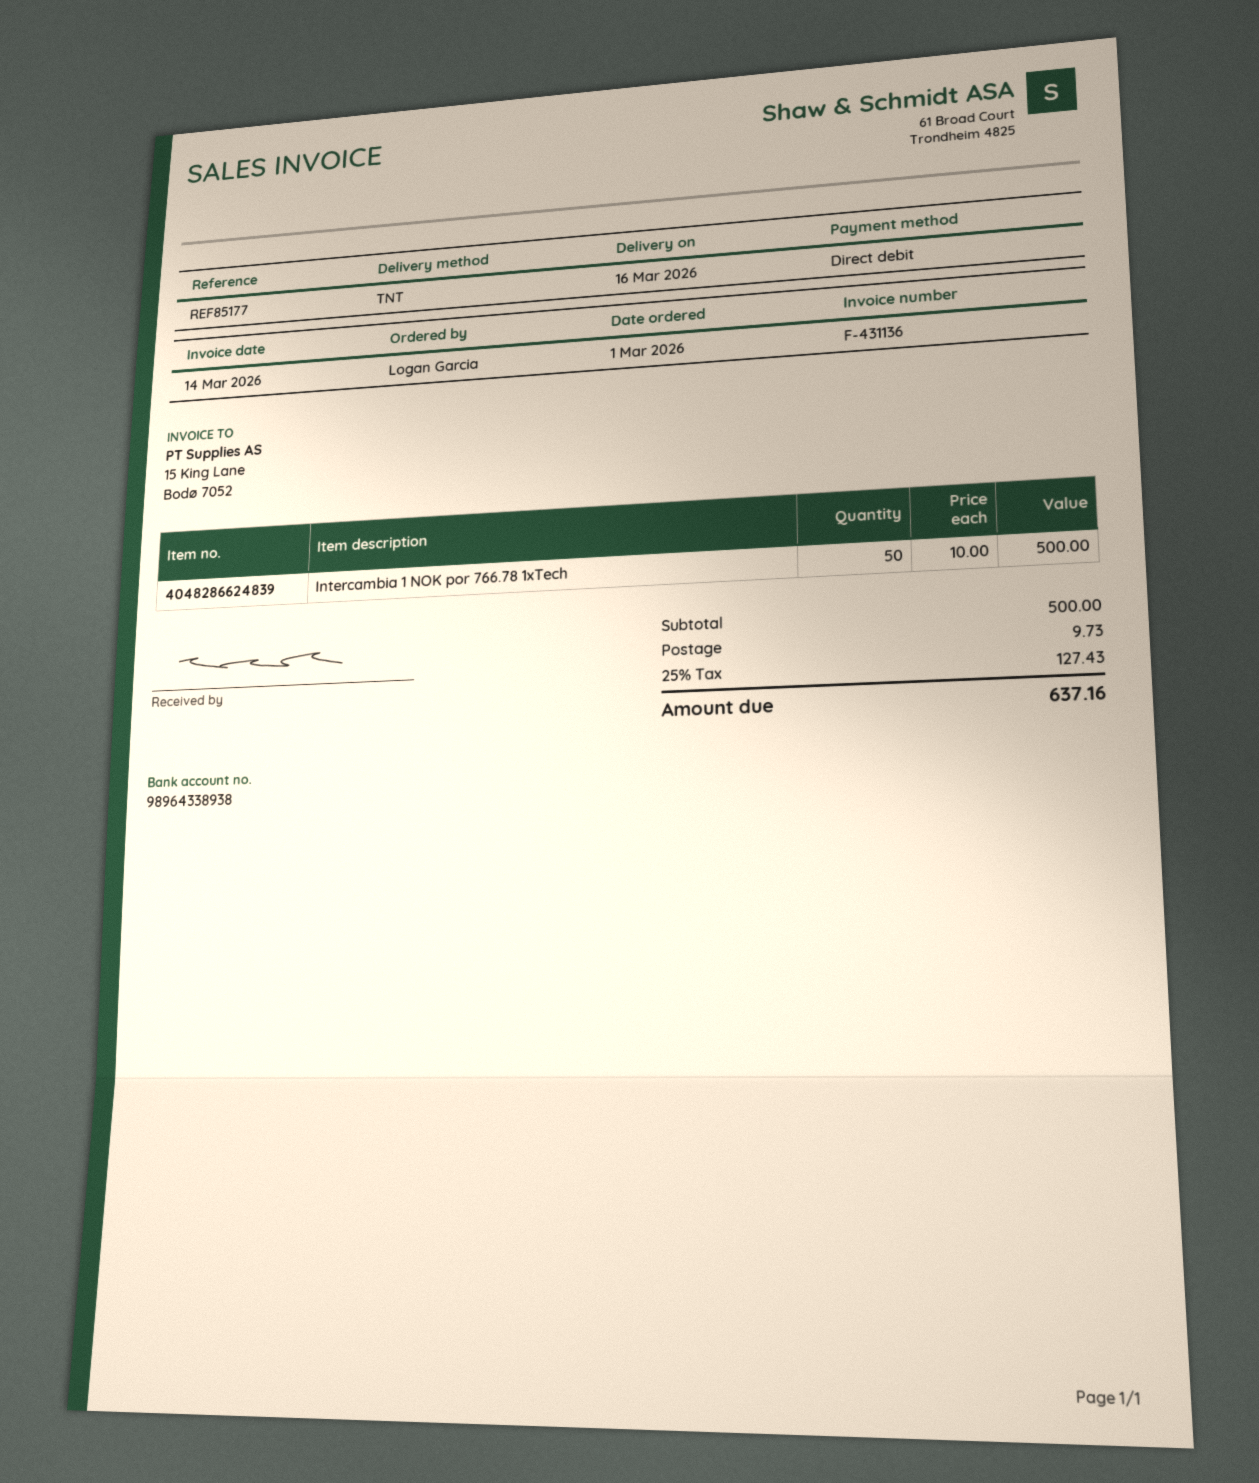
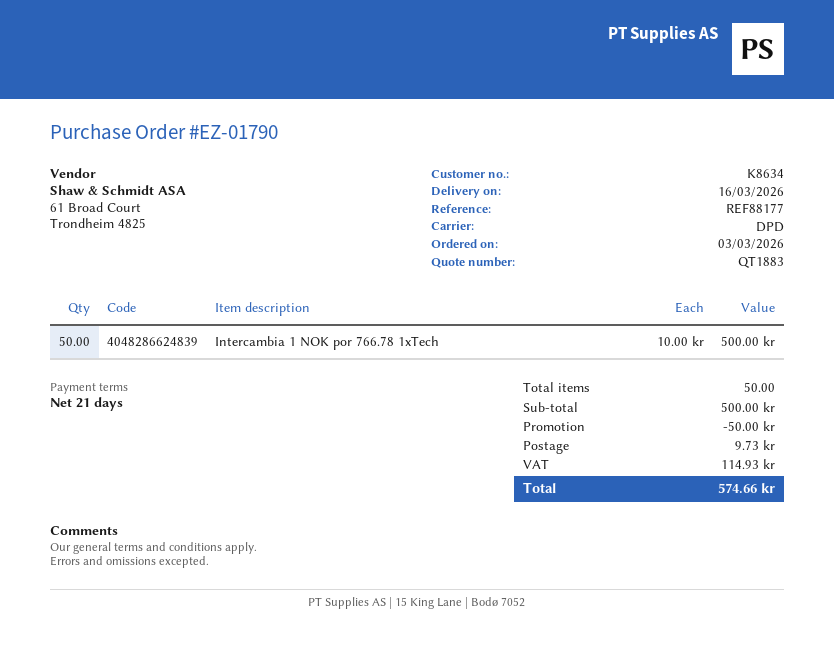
order date: 2026-03-01 -> 2026-03-03
reference: REF85177 -> REF88177
shipping method: TNT -> DPD
discount: none -> 50.00
tax: 127.43 -> 114.93
total: 637.16 -> 574.66

